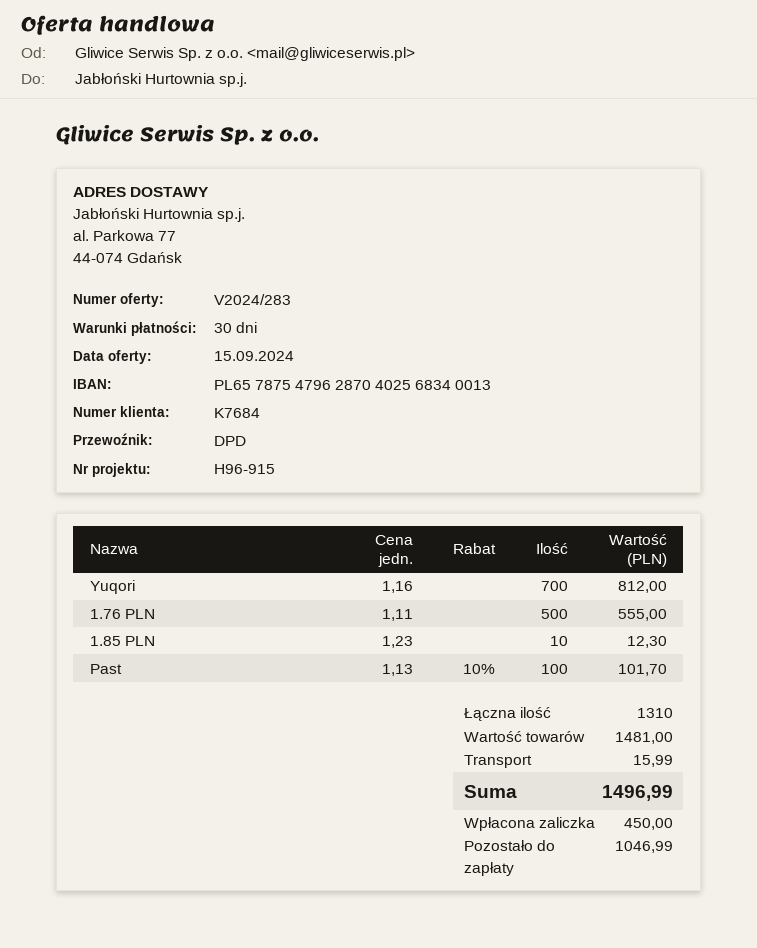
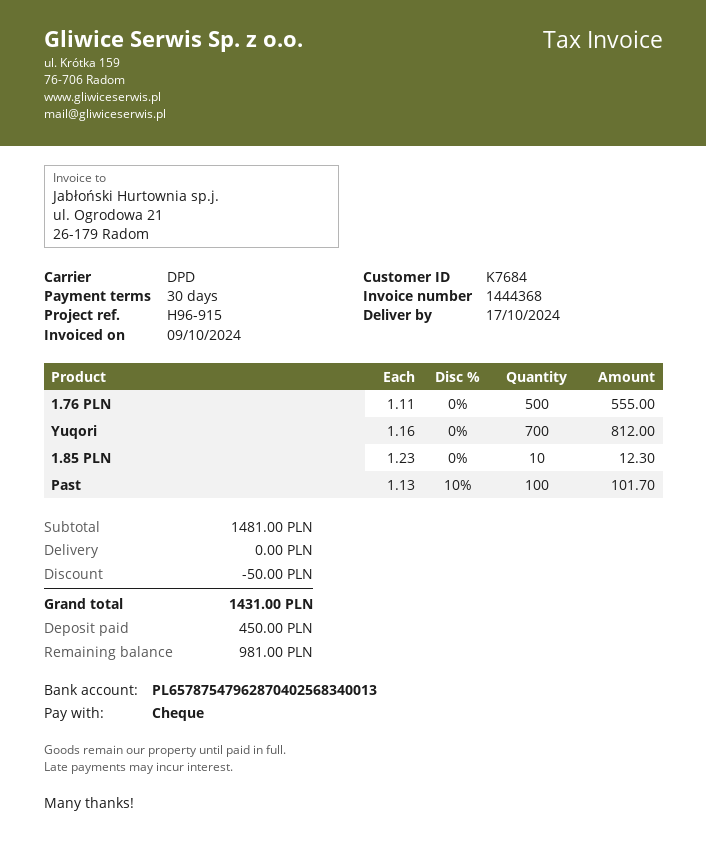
discount: none -> 50.00
shipping: 15.99 -> 0.00
total: 1496.99 -> 1431.00
balance: 1046.99 -> 981.00

